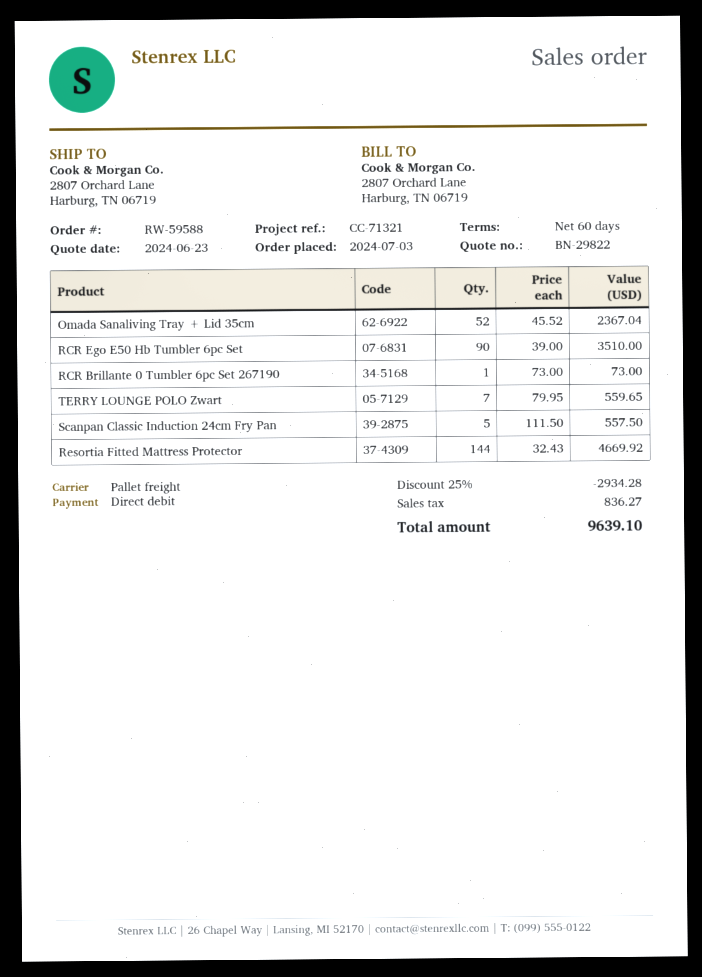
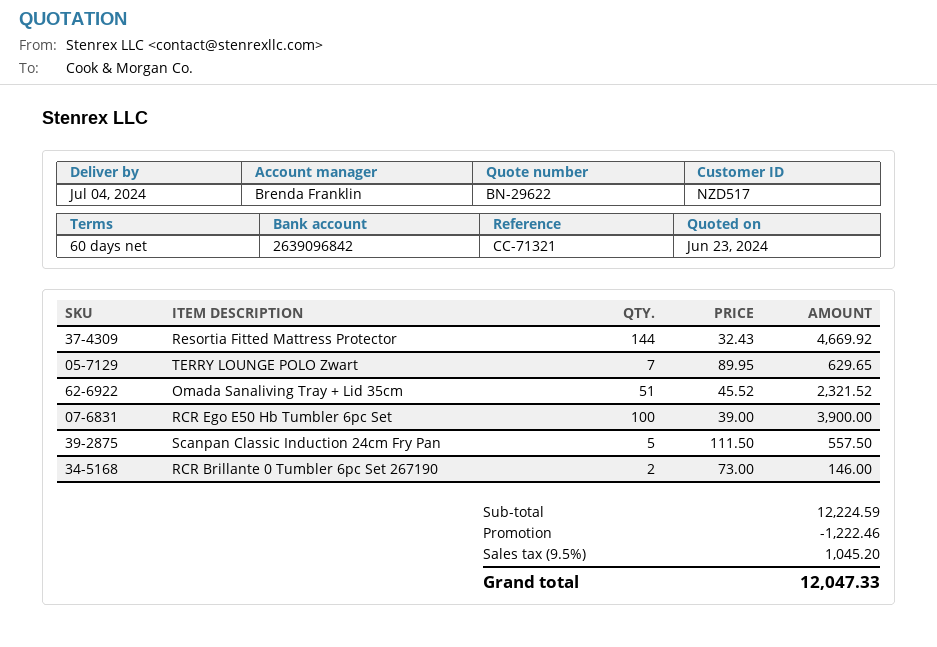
quote number: BN-29822 -> BN-29622
Omada Sanaliving Tray + Lid 35cm: 52 x 45.52 = 2367.04 -> 51 x 45.52 = 2321.52
RCR Ego E50 Hb Tumbler 6pc Set: 90 x 39.00 = 3510.00 -> 100 x 39.00 = 3900.00
RCR Brillante 0 Tumbler 6pc Set 267190: 1 x 73.00 = 73.00 -> 2 x 73.00 = 146.00
TERRY LOUNGE POLO Zwart: 7 x 79.95 = 559.65 -> 7 x 89.95 = 629.65
discount: 2934.28 -> 1222.46
tax: 836.27 -> 1045.20
total: 9639.10 -> 12047.33

